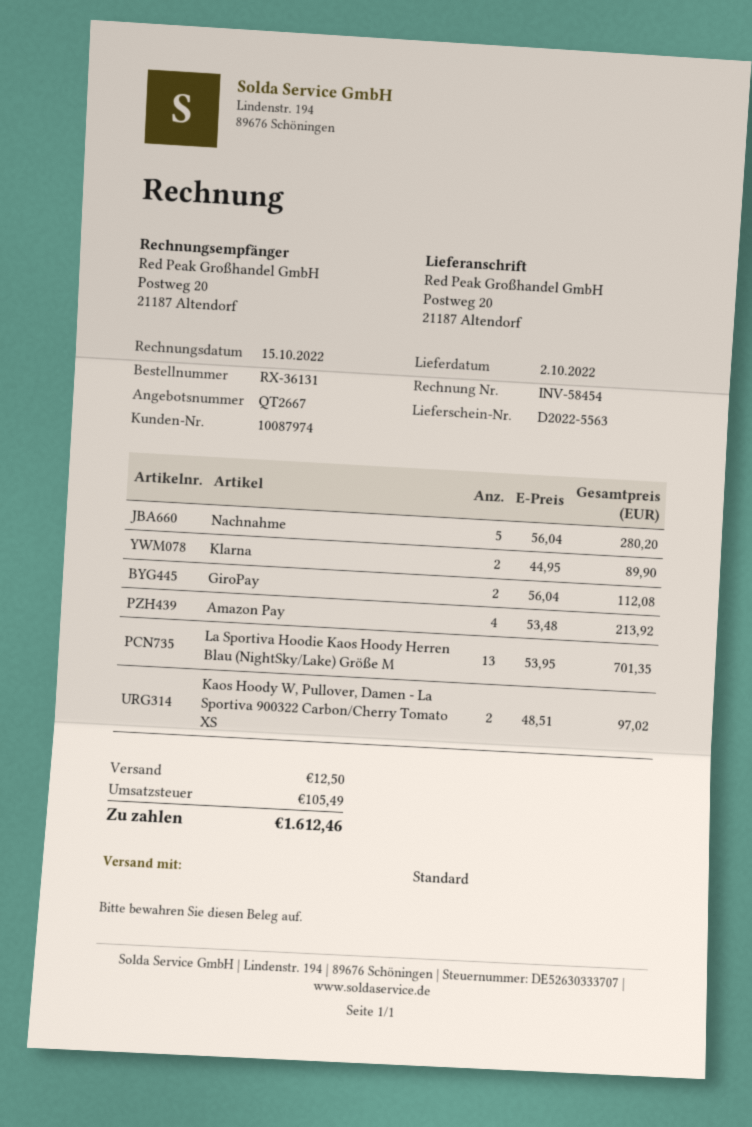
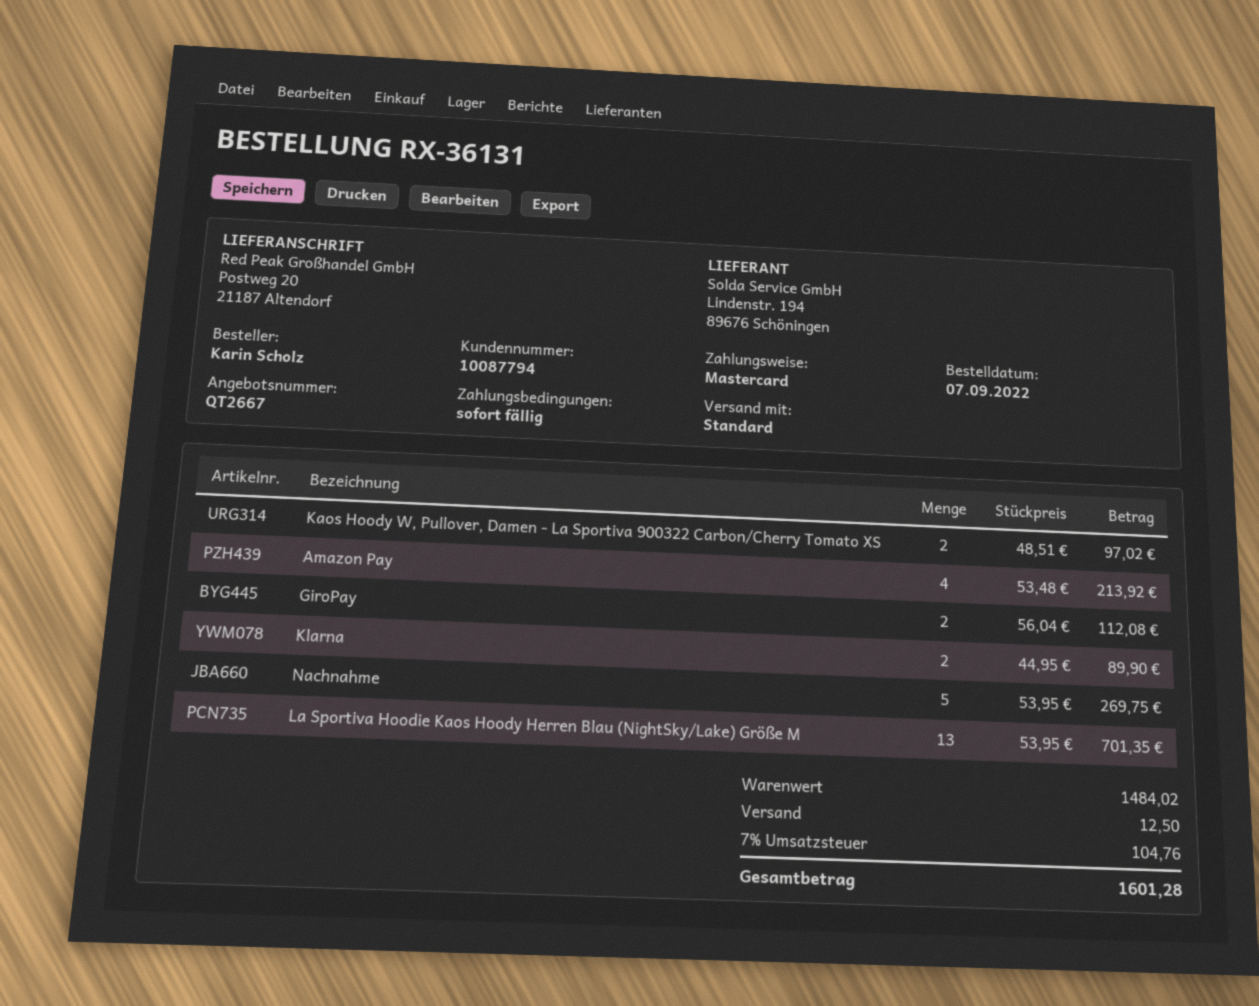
customer number: 10087974 -> 10087794
Nachnahme: 5 x 56.04 = 280.20 -> 5 x 53.95 = 269.75
tax: 105.49 -> 104.76
total: 1612.46 -> 1601.28

